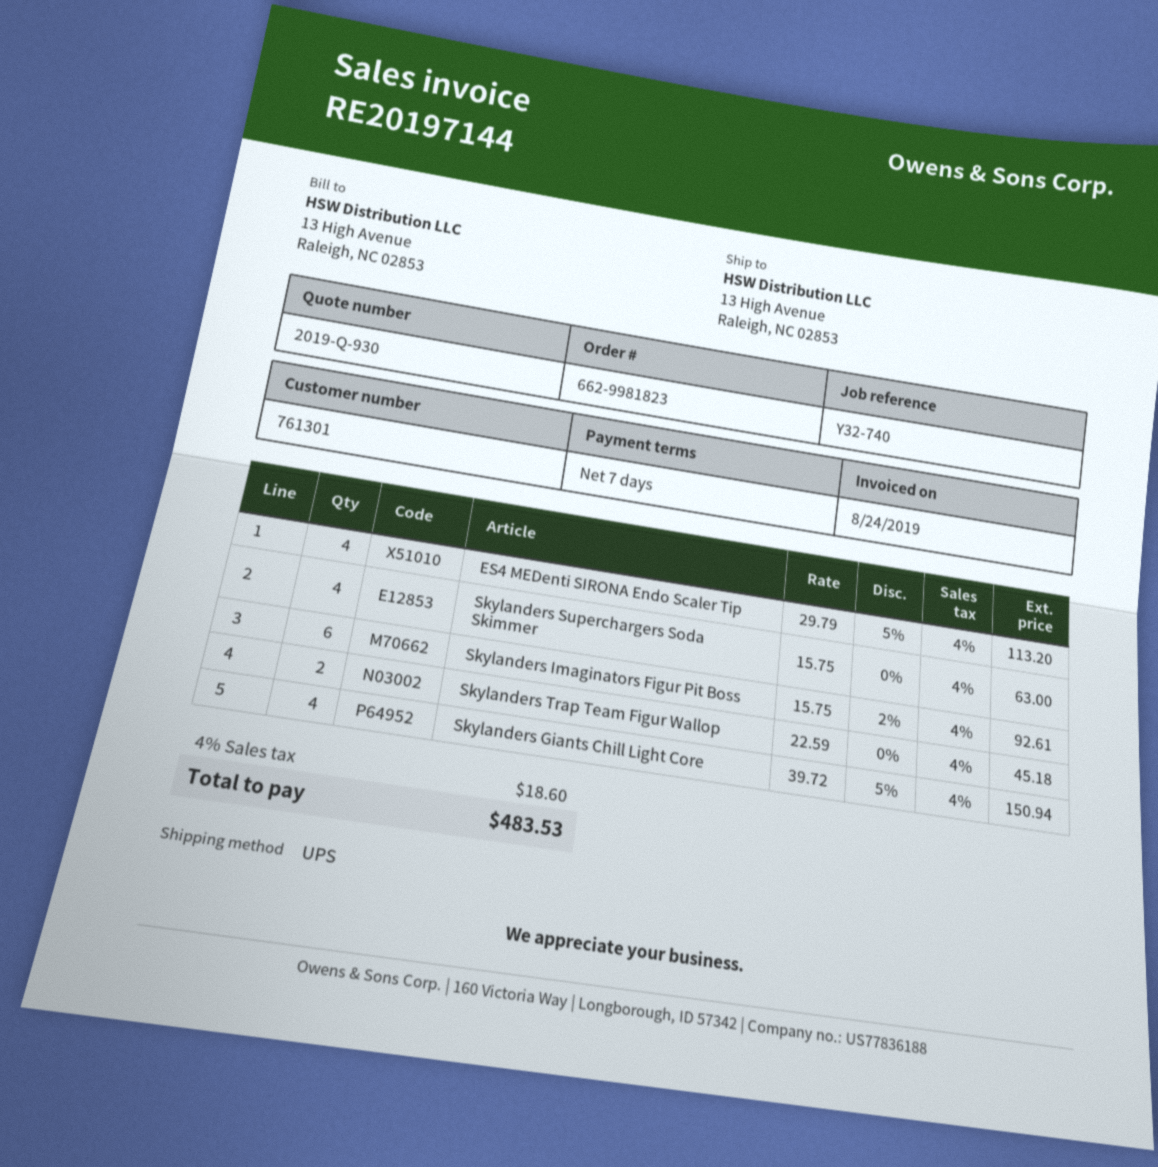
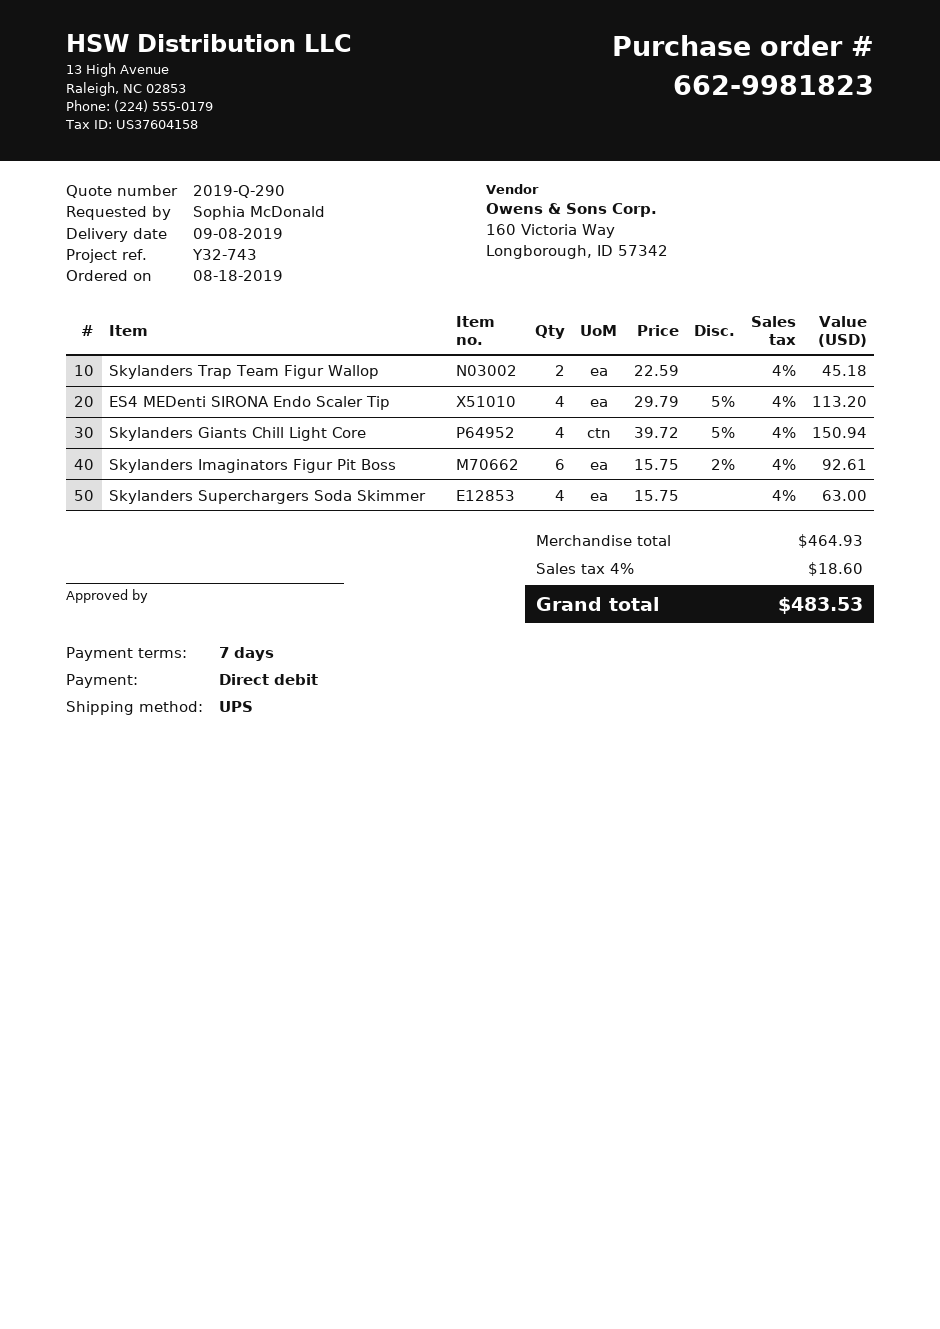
quote number: 2019-Q-930 -> 2019-Q-290
reference: Y32-740 -> Y32-743

